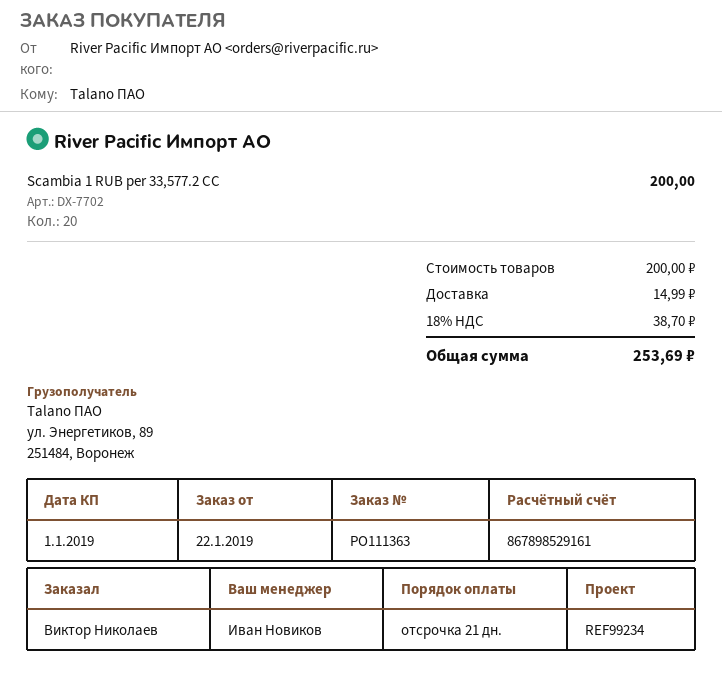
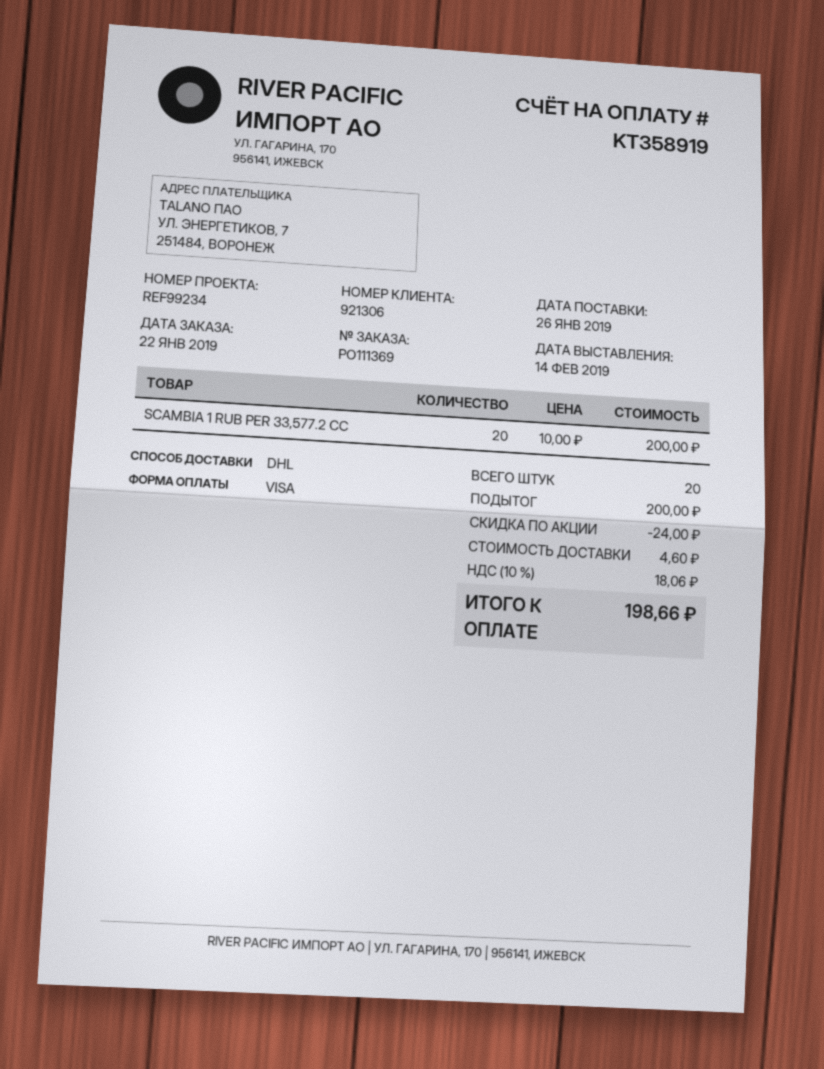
order number: PO111363 -> PO111369
discount: none -> 24.00
shipping: 14.99 -> 4.60
tax: 18% = 38.70 -> 10% = 18.06
total: 253.69 -> 198.66

